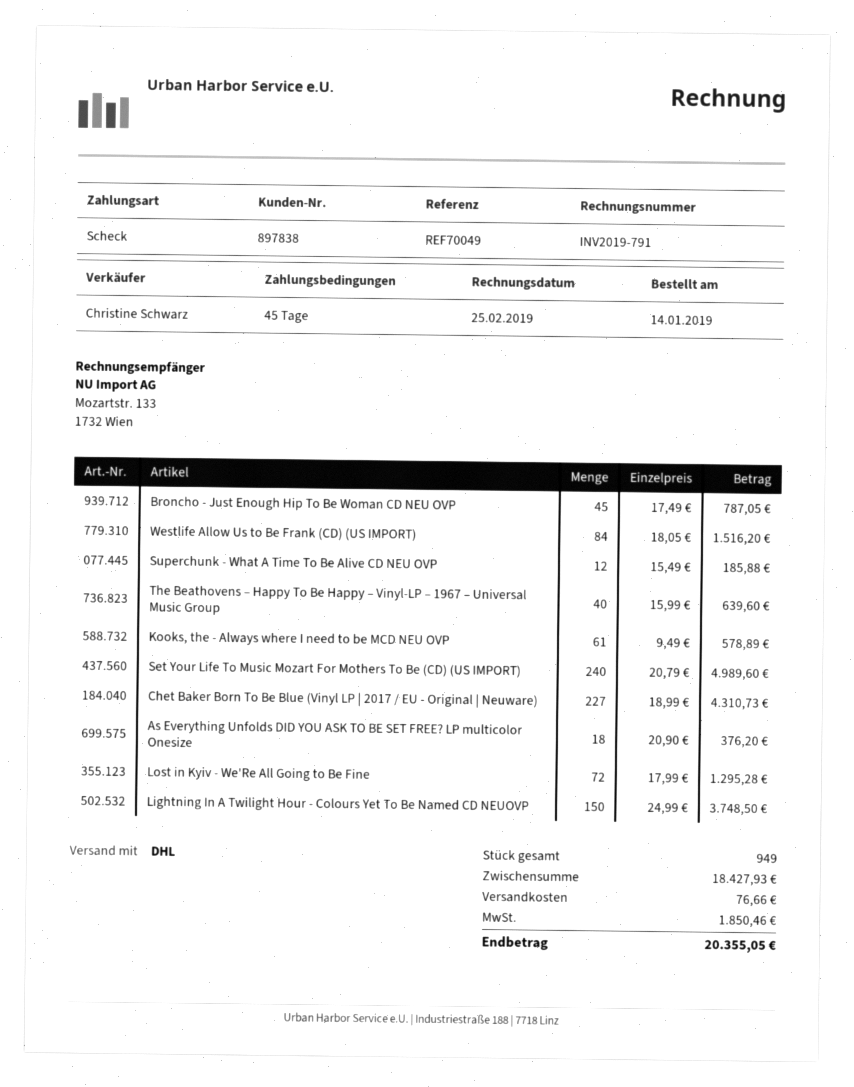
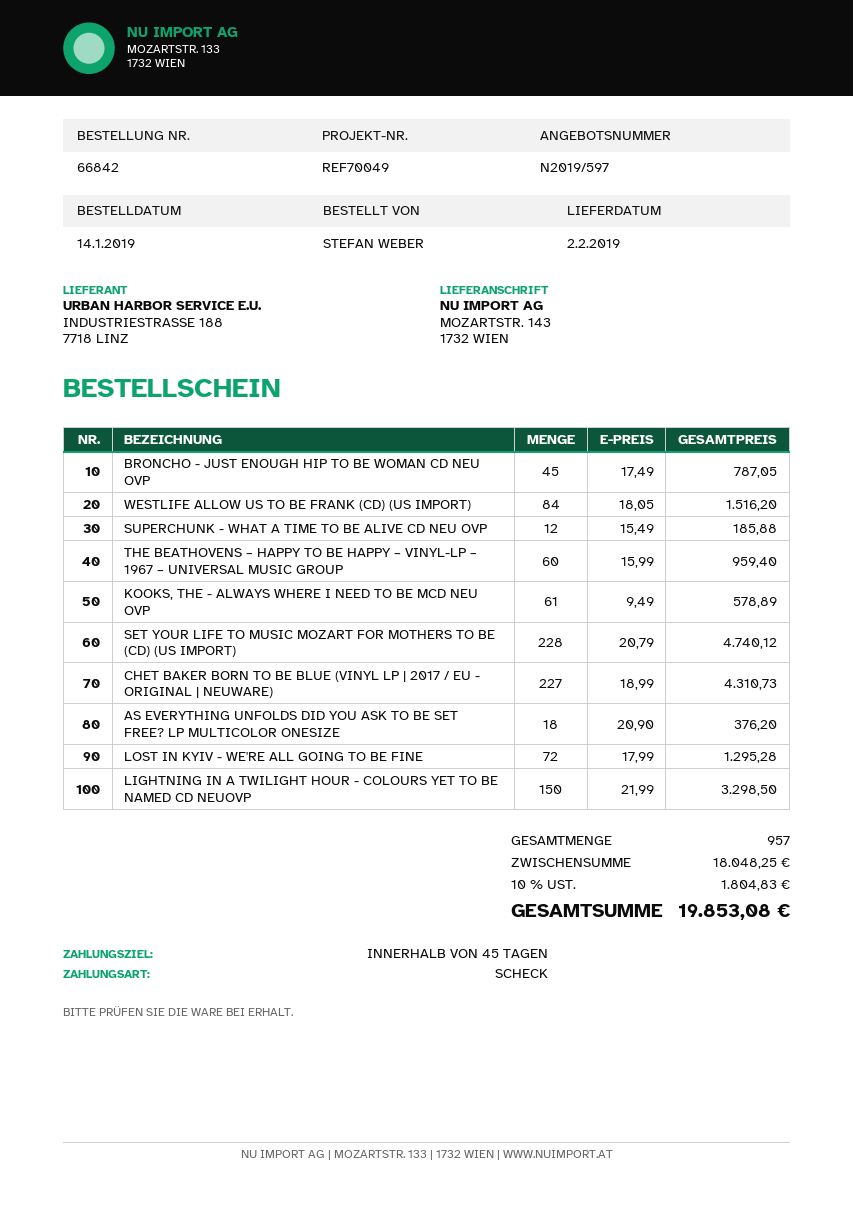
The Beathovens – Happy To Be Happy – Vinyl-LP – 1967 – Universal Music Group: 40 x 15.99 = 639.60 -> 60 x 15.99 = 959.40
Set Your Life To Music Mozart For Mothers To Be (CD) (US IMPORT): 240 x 20.79 = 4989.60 -> 228 x 20.79 = 4740.12
Lightning In A Twilight Hour - Colours Yet To Be Named CD NEUOVP: 150 x 24.99 = 3748.50 -> 150 x 21.99 = 3298.50
total quantity: 949 -> 957
subtotal: 18427.93 -> 18048.25
shipping: 76.66 -> none
tax: 1850.46 -> 1804.83
total: 20355.05 -> 19853.08

